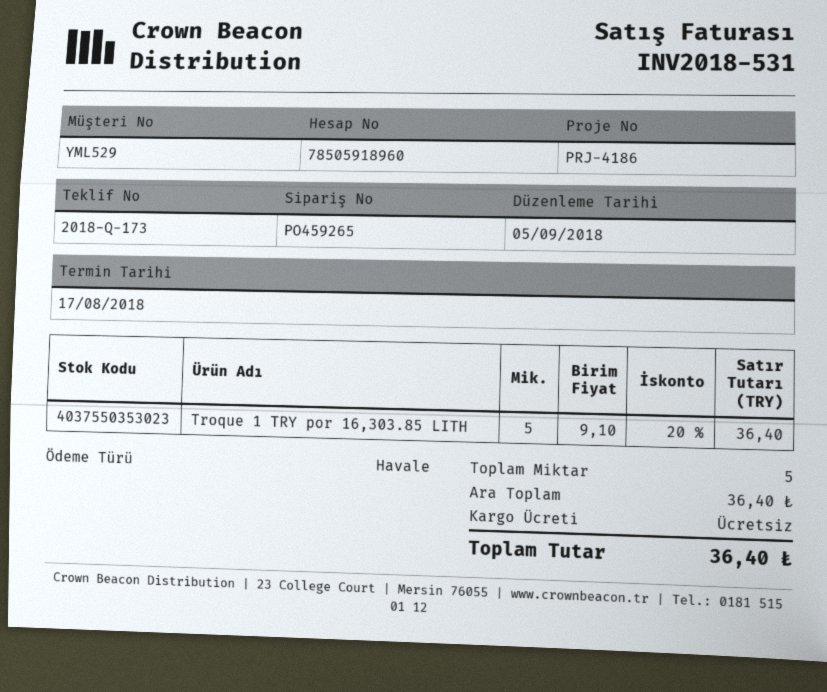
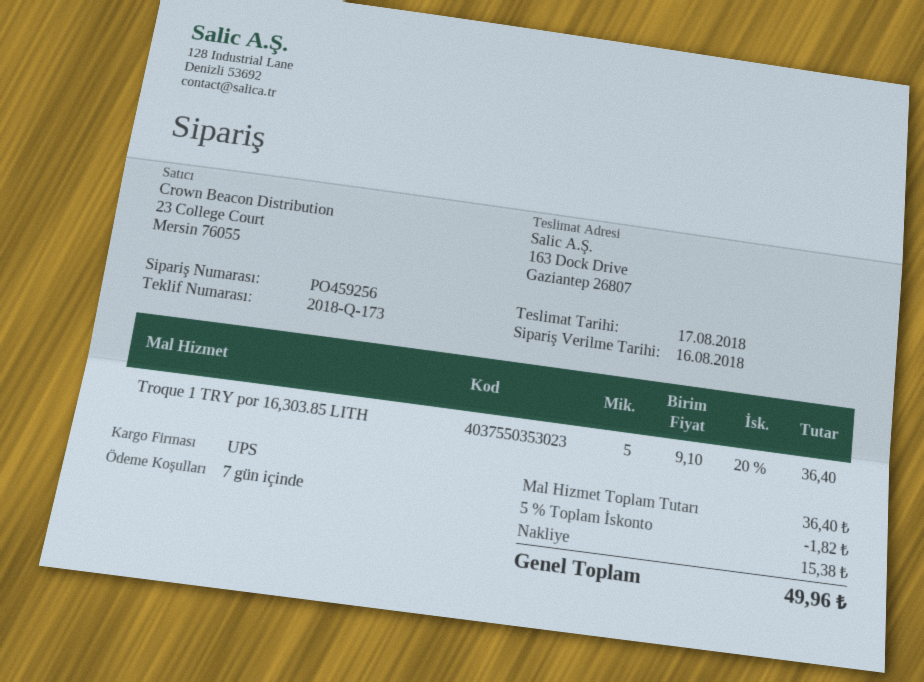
order number: PO459265 -> PO459256
discount: none -> 5% = 1.82
shipping: 0.00 -> 15.38
total: 36.40 -> 49.96

